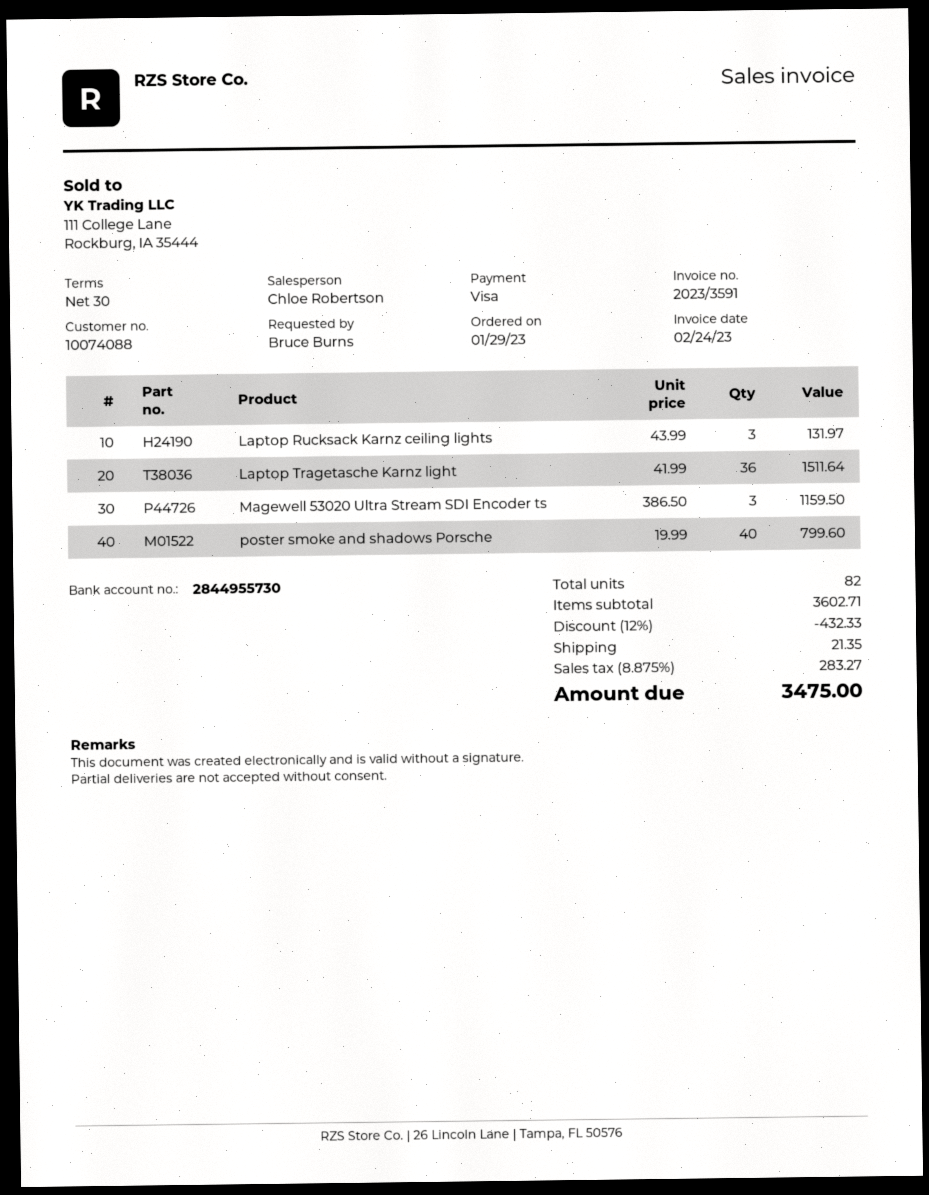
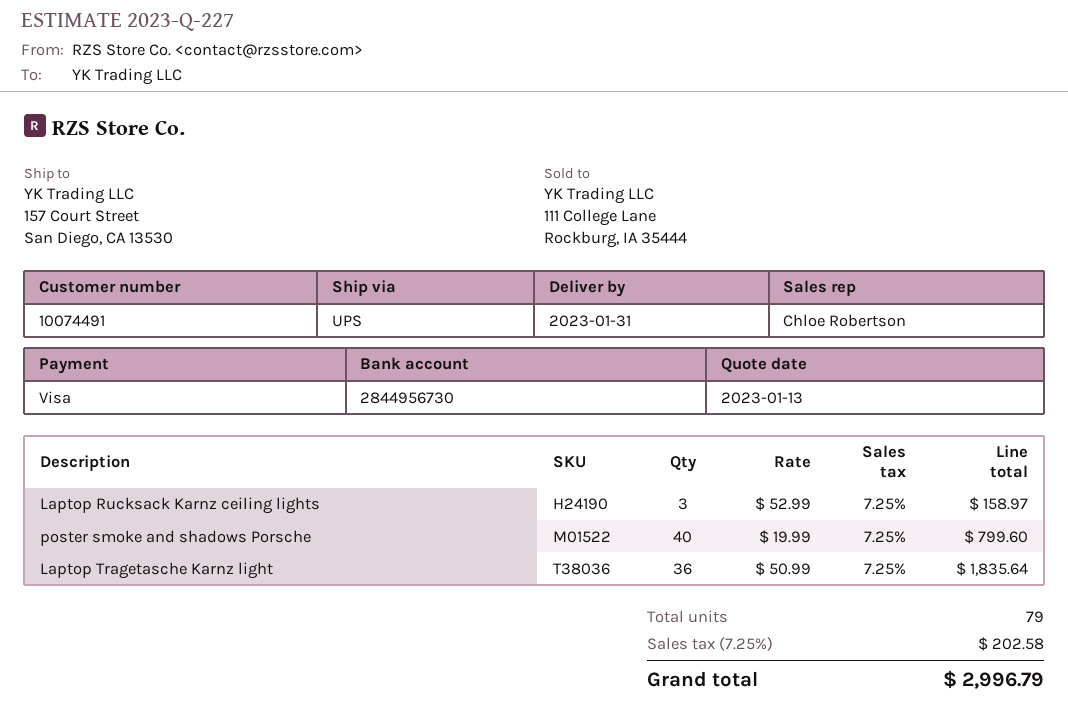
customer number: 10074088 -> 10074491
bank account: 2844955730 -> 2844956730
Laptop Rucksack Karnz ceiling lights: 3 x 43.99 = 131.97 -> 3 x 52.99 = 158.97
Laptop Tragetasche Karnz light: 36 x 41.99 = 1511.64 -> 36 x 50.99 = 1835.64
Magewell 53020 Ultra Stream SDI Encoder ts: 3 x 386.50 = 1159.50 -> none
total quantity: 82 -> 79
discount: 12% = 432.33 -> none
shipping: 21.35 -> none
tax: 8.875% = 283.27 -> 7.25% = 202.58
total: 3475.00 -> 2996.79

